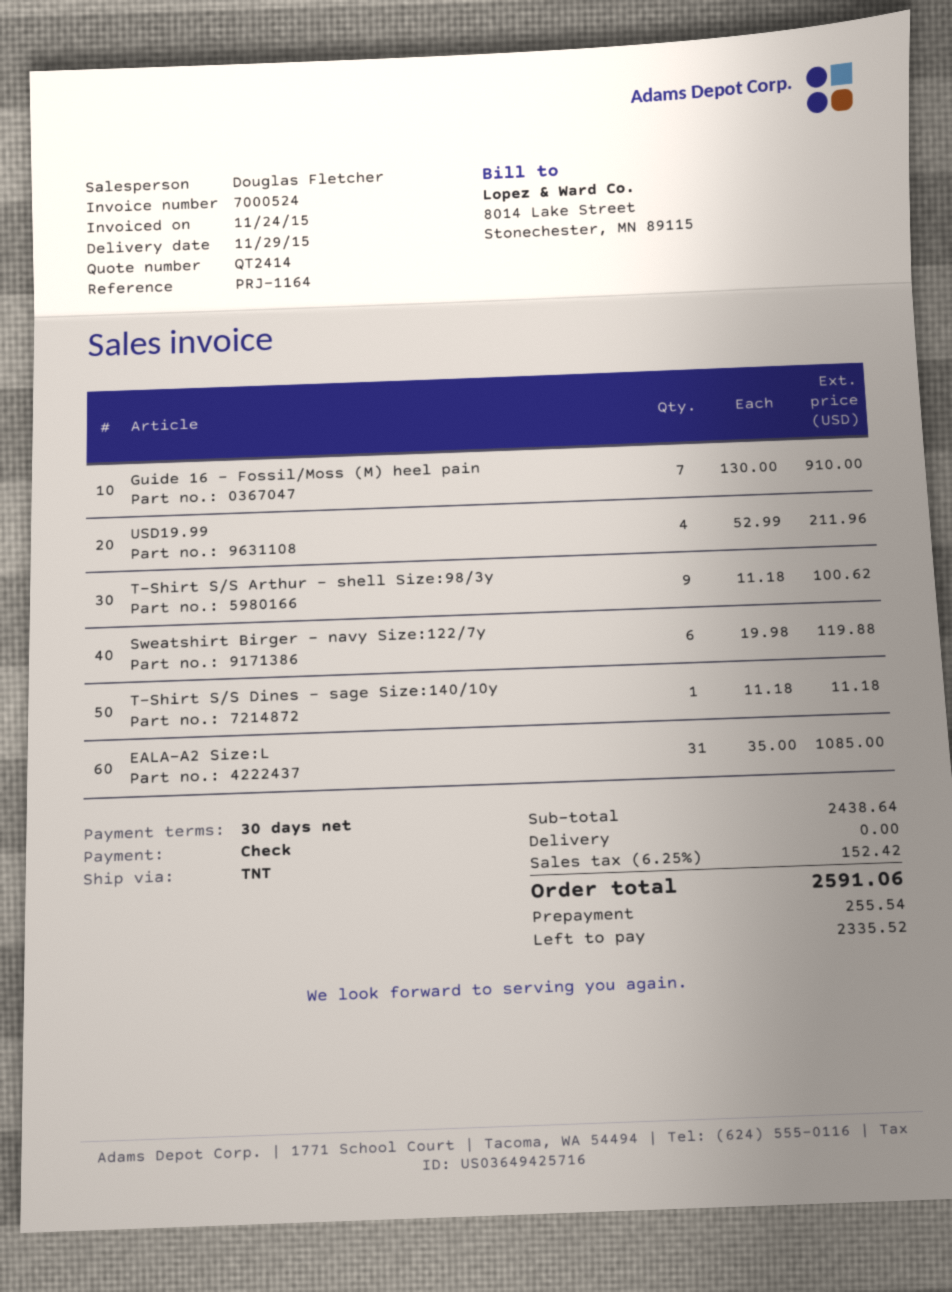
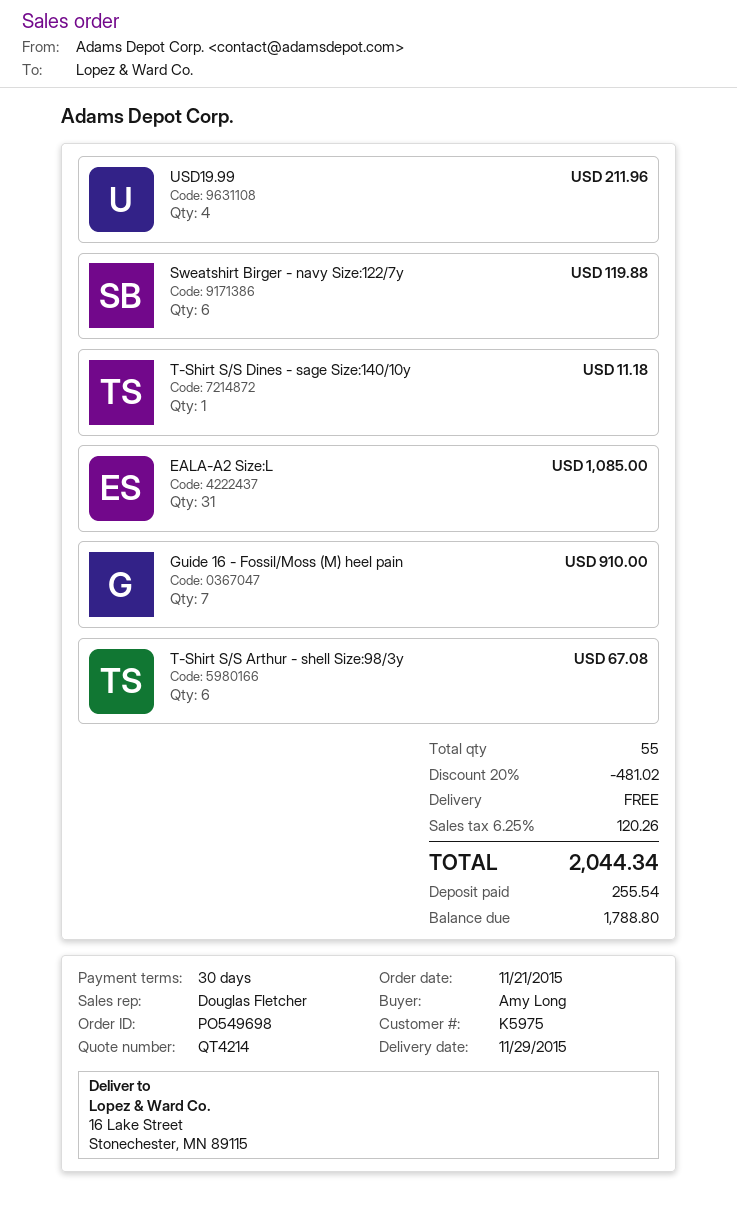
quote number: QT2414 -> QT4214
T-Shirt S/S Arthur - shell Size:98/3y: 9 for 100.62 -> 6 for 67.08
discount: none -> 20% = 481.02
tax: 6.25% = 152.42 -> 6.25% = 120.26
total: 2591.06 -> 2044.34
balance: 2335.52 -> 1788.80

